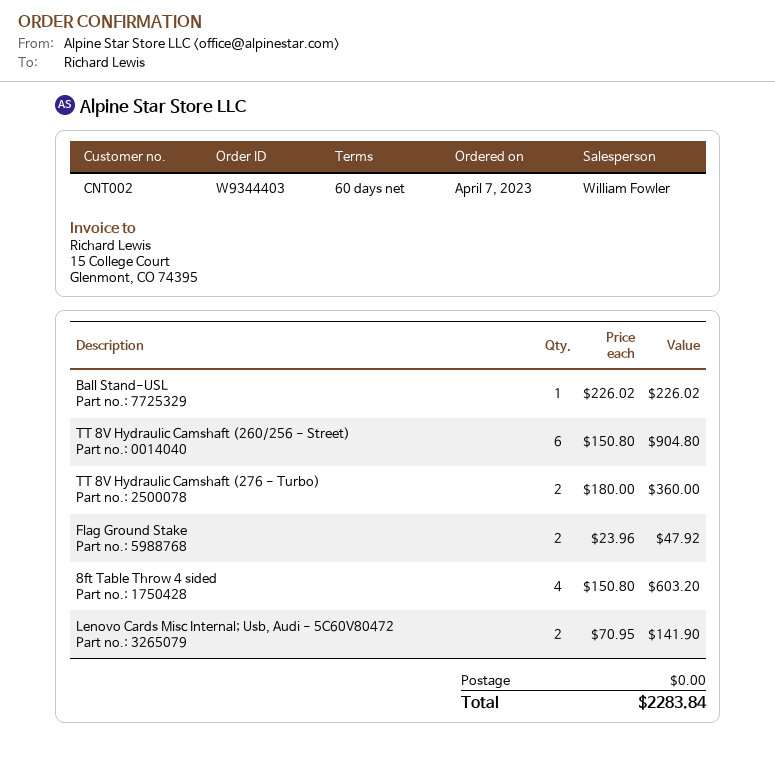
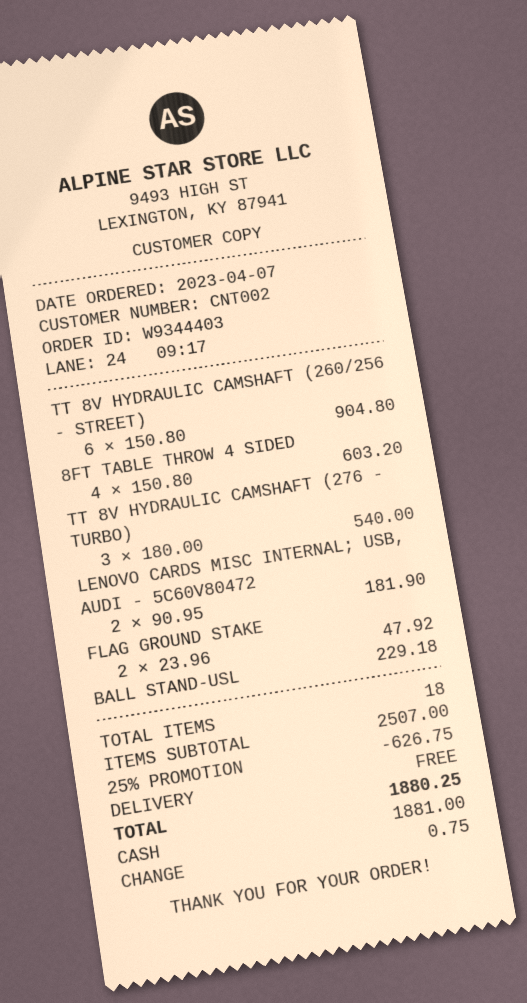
Ball Stand-USL: 1 x 226.02 = 226.02 -> 1 x 229.18 = 229.18
TT 8V Hydraulic Camshaft (276 - Turbo): 2 x 180.00 = 360.00 -> 3 x 180.00 = 540.00
Lenovo Cards Misc Internal; Usb, Audi - 5C60V80472: 2 x 70.95 = 141.90 -> 2 x 90.95 = 181.90
discount: none -> 25% = 626.75
total: 2283.84 -> 1880.25

